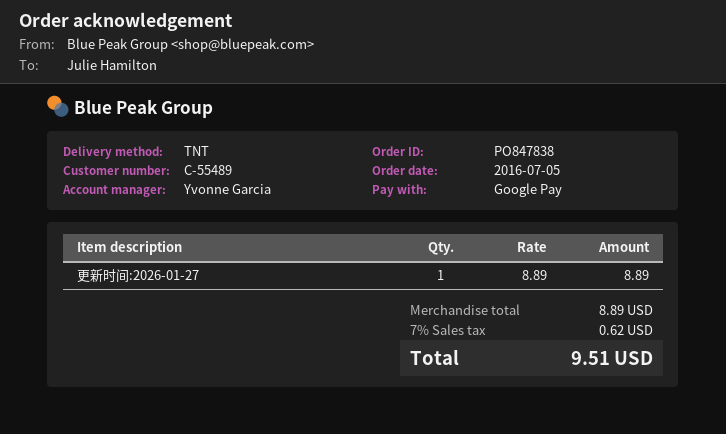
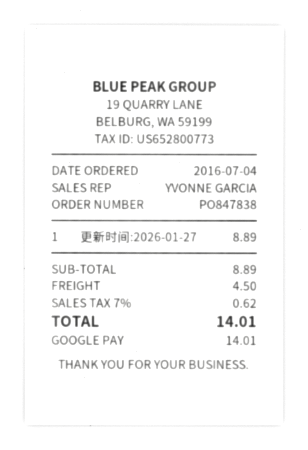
order date: 2016-07-05 -> 2016-07-04
shipping: none -> 4.50
total: 9.51 -> 14.01

